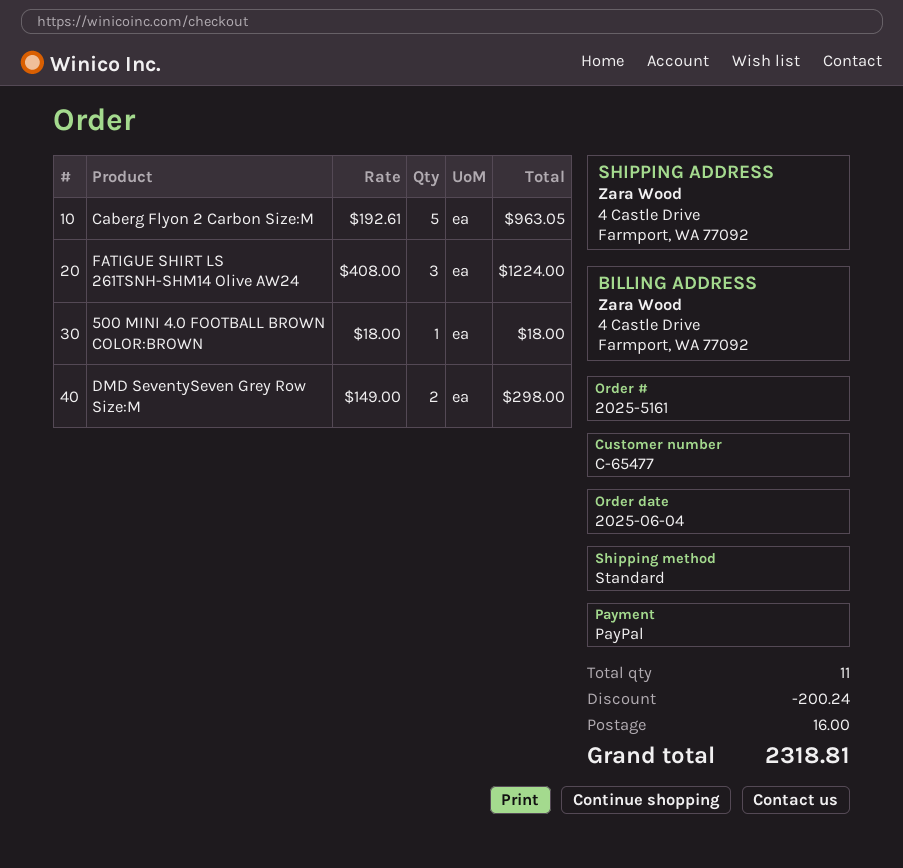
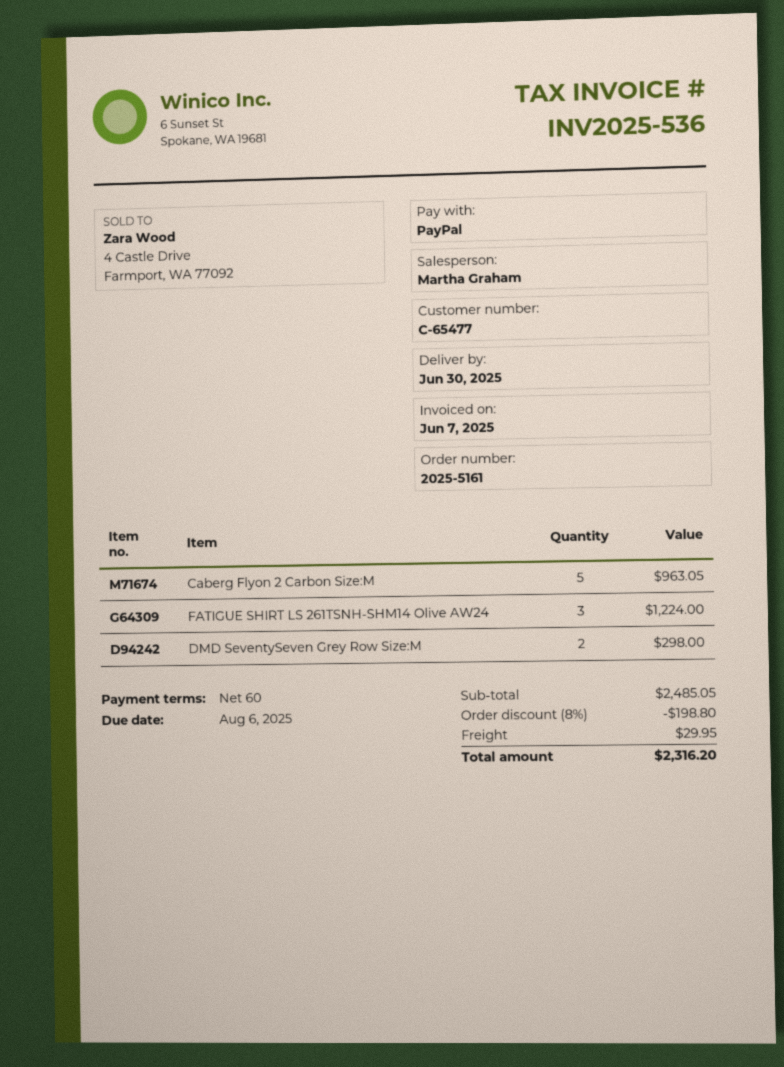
500 MINI 4.0 FOOTBALL BROWN COLOR:BROWN: 1 for 18.00 -> none
discount: 200.24 -> 198.80
shipping: 16.00 -> 29.95
total: 2318.81 -> 2316.20

